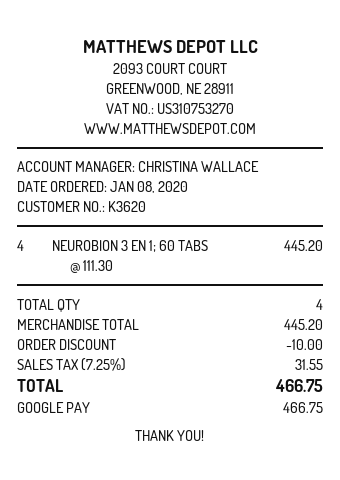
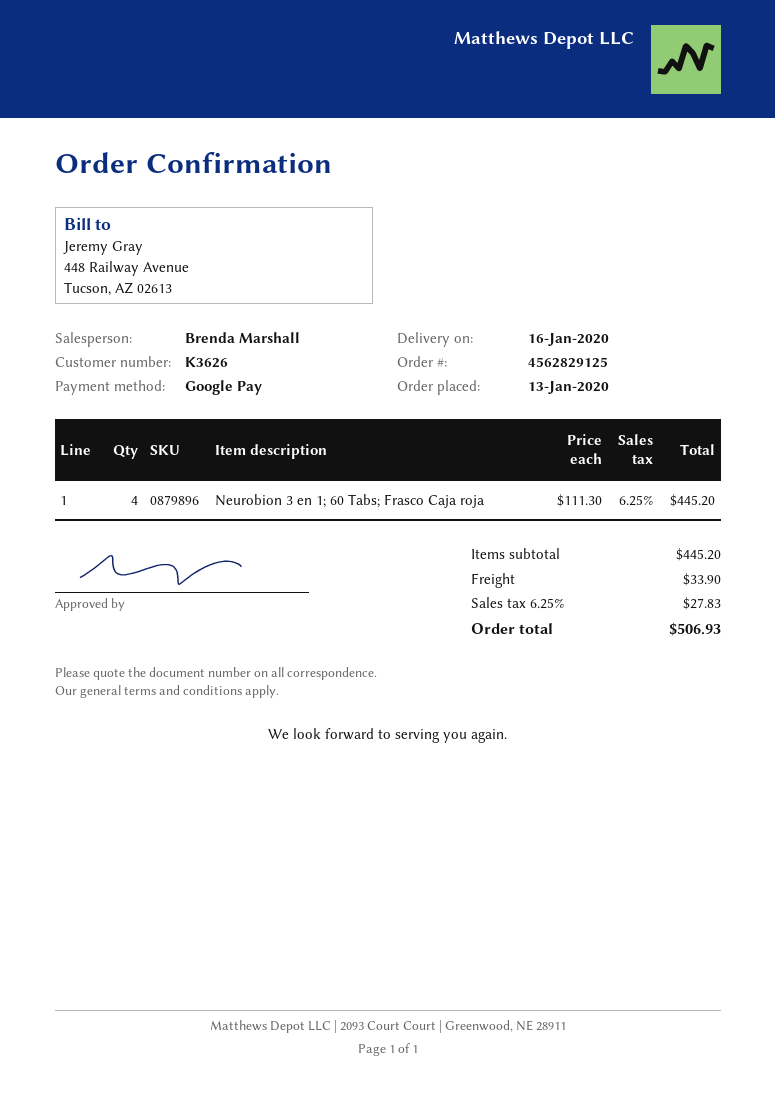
order date: 2020-01-08 -> 2020-01-13
customer number: K3620 -> K3626
sales rep: CHRISTINA WALLACE -> Brenda Marshall
discount: 10.00 -> none
shipping: none -> 33.90
tax: 7.25% = 31.55 -> 6.25% = 27.83
total: 466.75 -> 506.93

